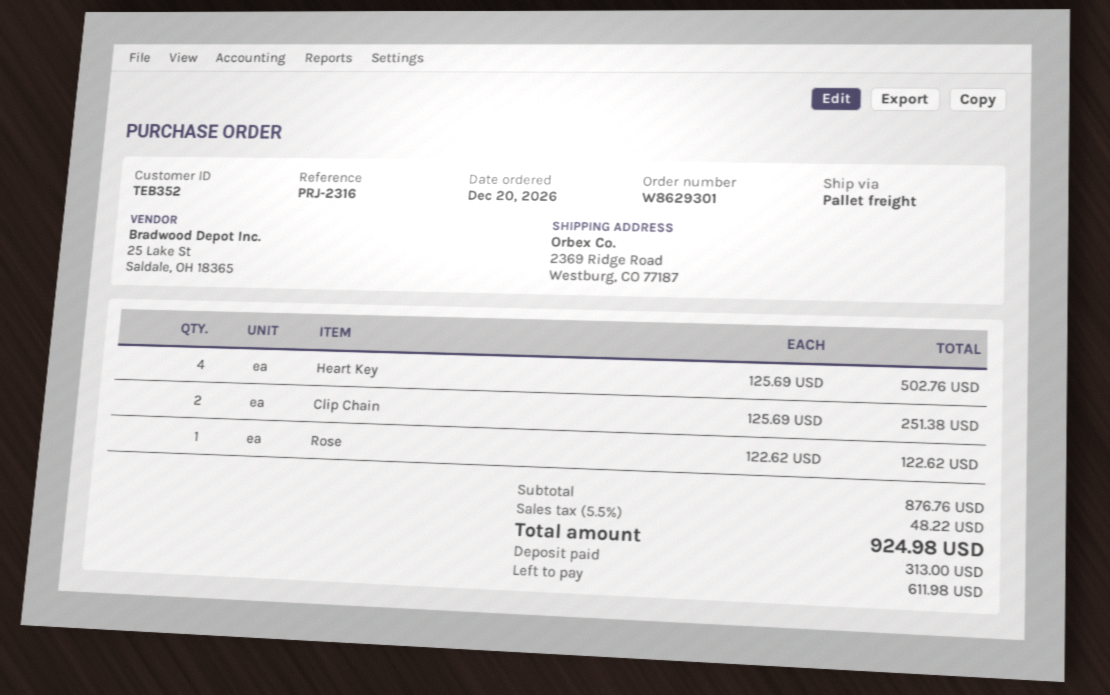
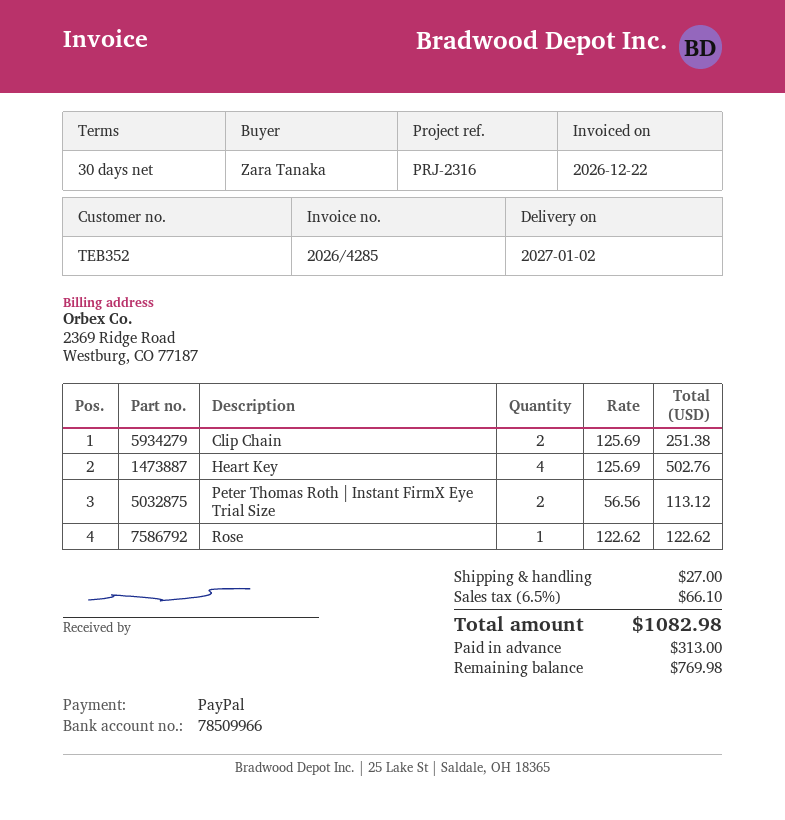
Peter Thomas Roth | Instant FirmX Eye Trial Size: none -> 2 x 56.56 = 113.12
shipping: none -> 27.00
tax: 5.5% = 48.22 -> 6.5% = 66.10
total: 924.98 -> 1082.98
balance: 611.98 -> 769.98

